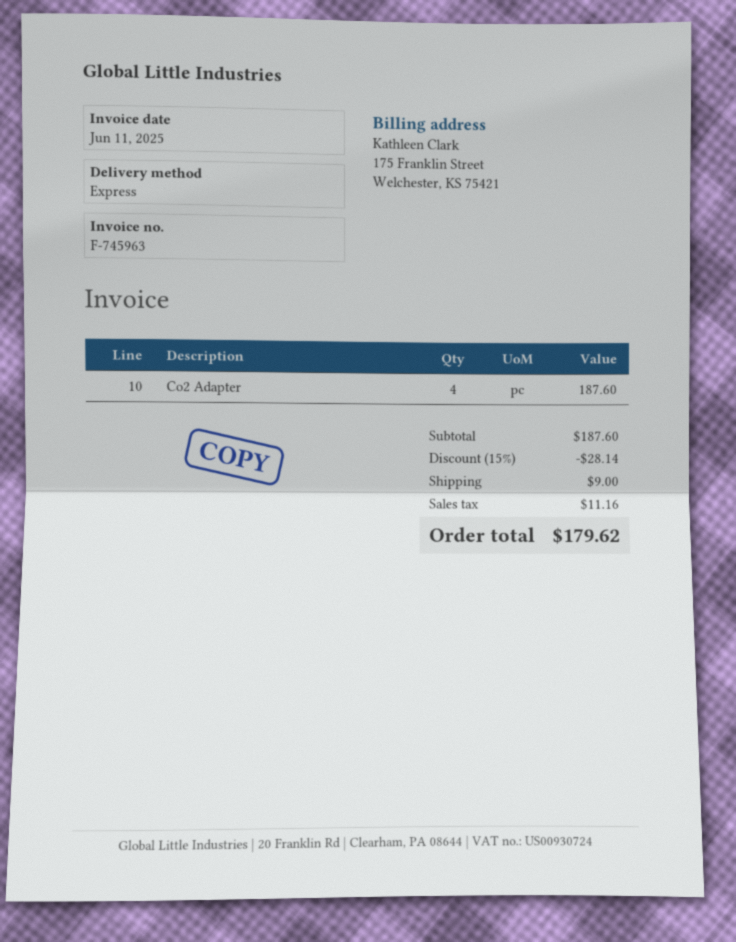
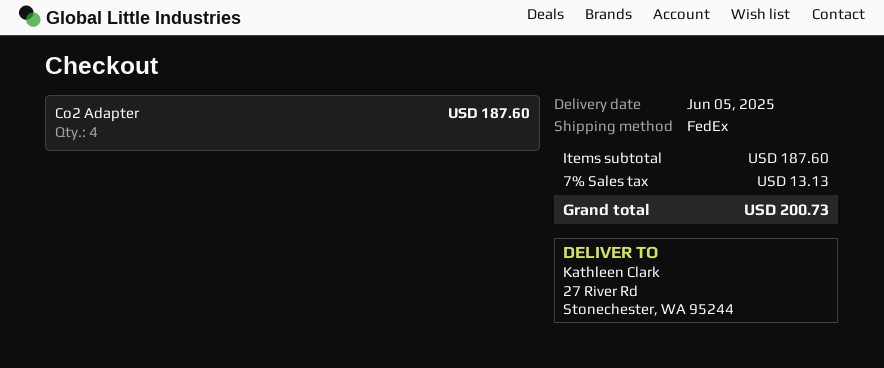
shipping method: express -> FedEx
discount: 15% = 28.14 -> none
shipping: 9.00 -> none
tax: 11.16 -> 13.13
total: 179.62 -> 200.73

